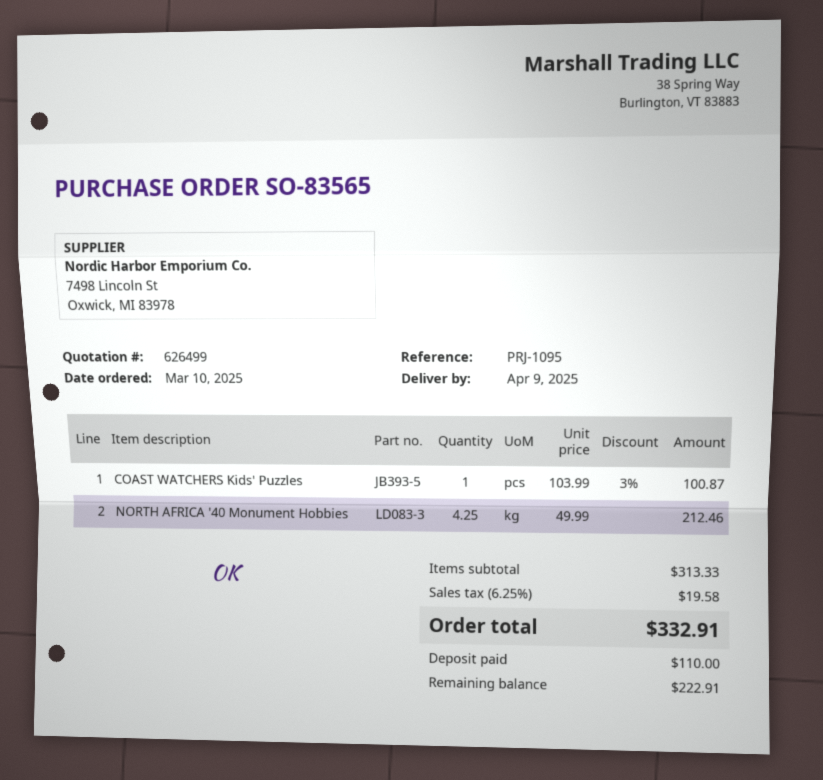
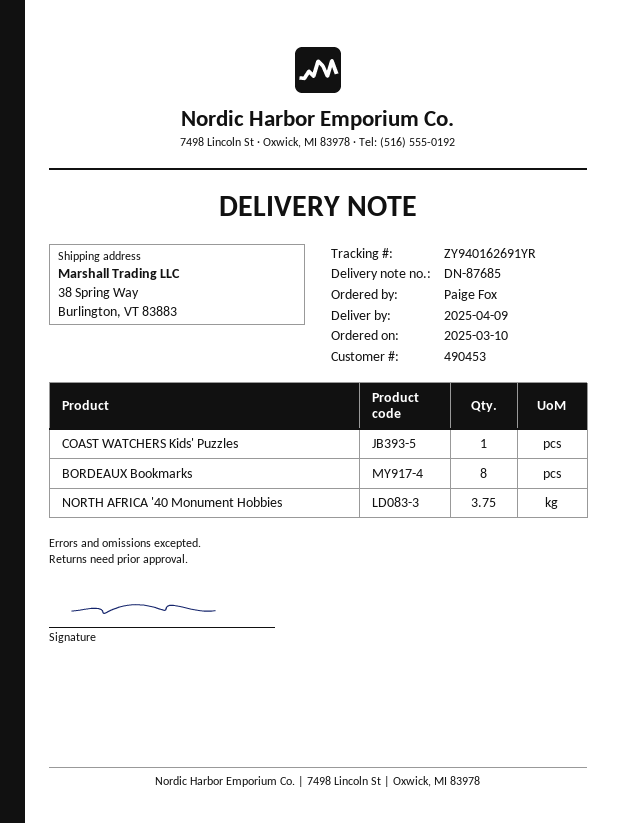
NORTH AFRICA '40 Monument Hobbies: 4.25 -> 3.75
BORDEAUX Bookmarks: none -> 8

